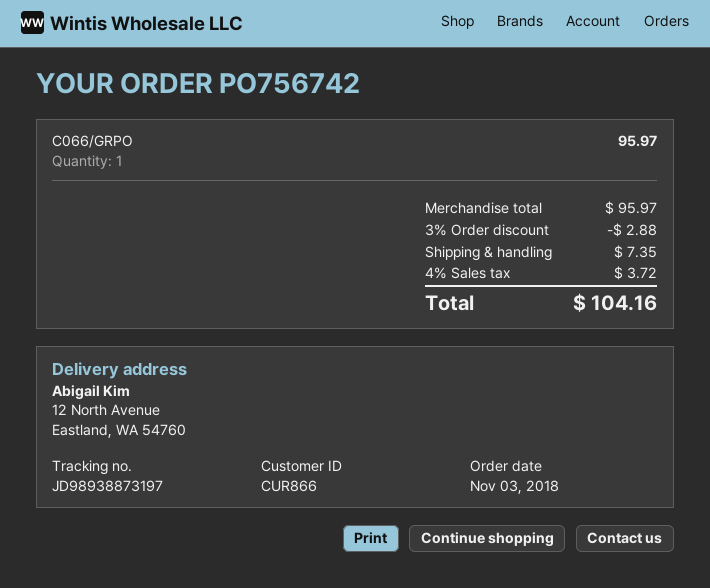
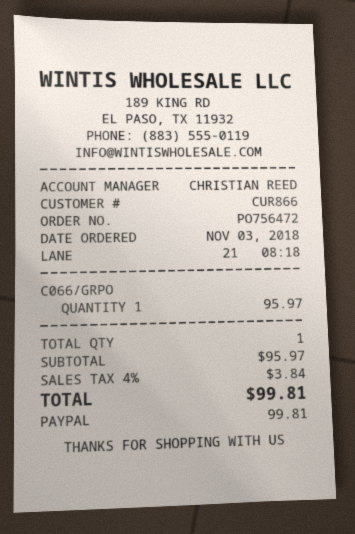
order number: PO756742 -> PO756472
discount: 3% = 2.88 -> none
shipping: 7.35 -> none
tax: 4% = 3.72 -> 4% = 3.84
total: 104.16 -> 99.81

